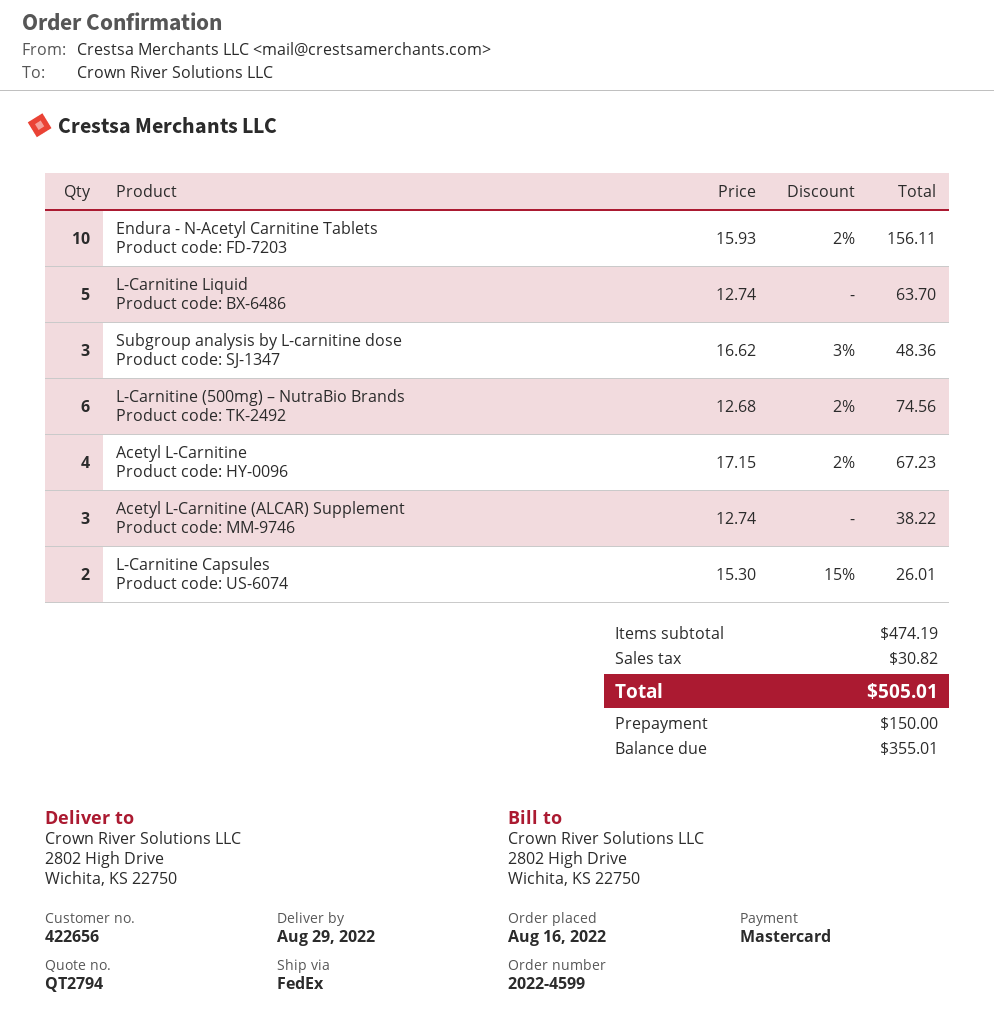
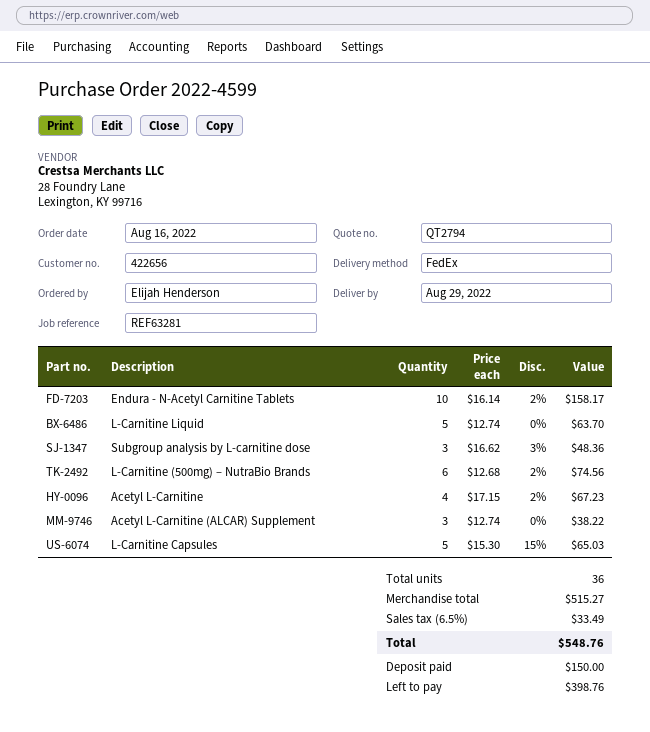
Endura - N-Acetyl Carnitine Tablets: 10 x 15.93 - 2% = 156.11 -> 10 x 16.14 - 2% = 158.17
L-Carnitine Capsules: 2 x 15.30 - 15% = 26.01 -> 5 x 15.30 - 15% = 65.03
subtotal: 474.19 -> 515.27
tax: 30.82 -> 33.49
total: 505.01 -> 548.76
balance: 355.01 -> 398.76

